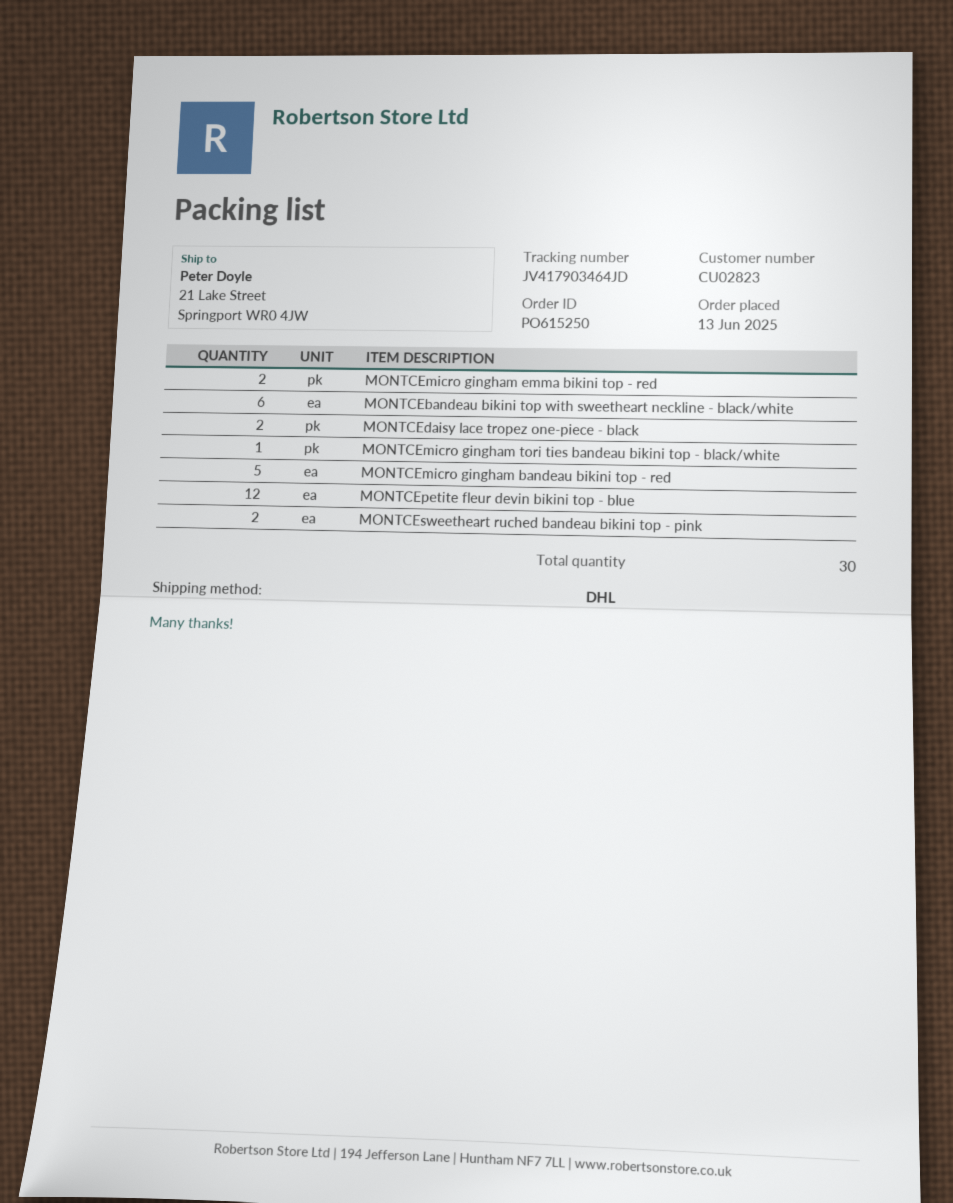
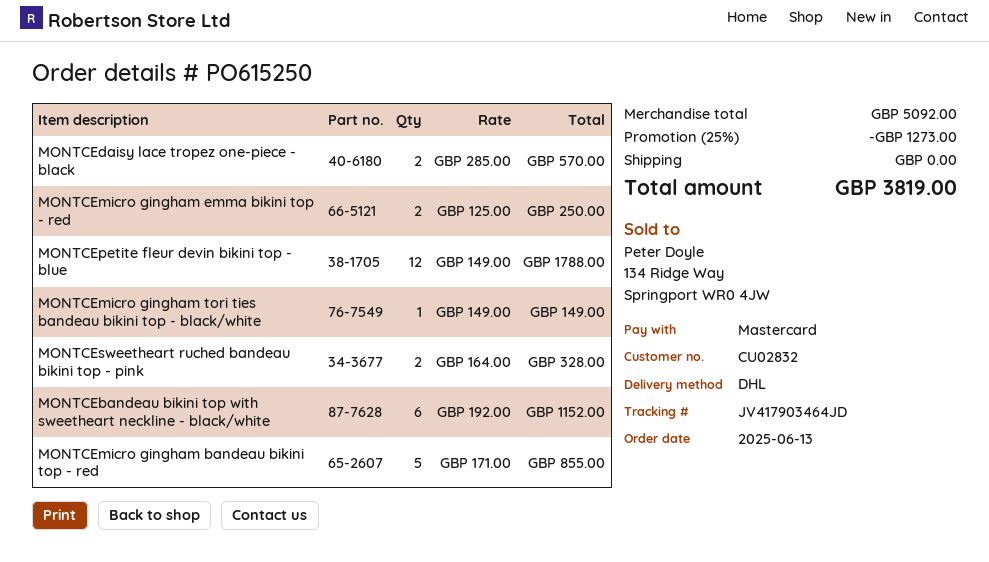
customer number: CU02823 -> CU02832

